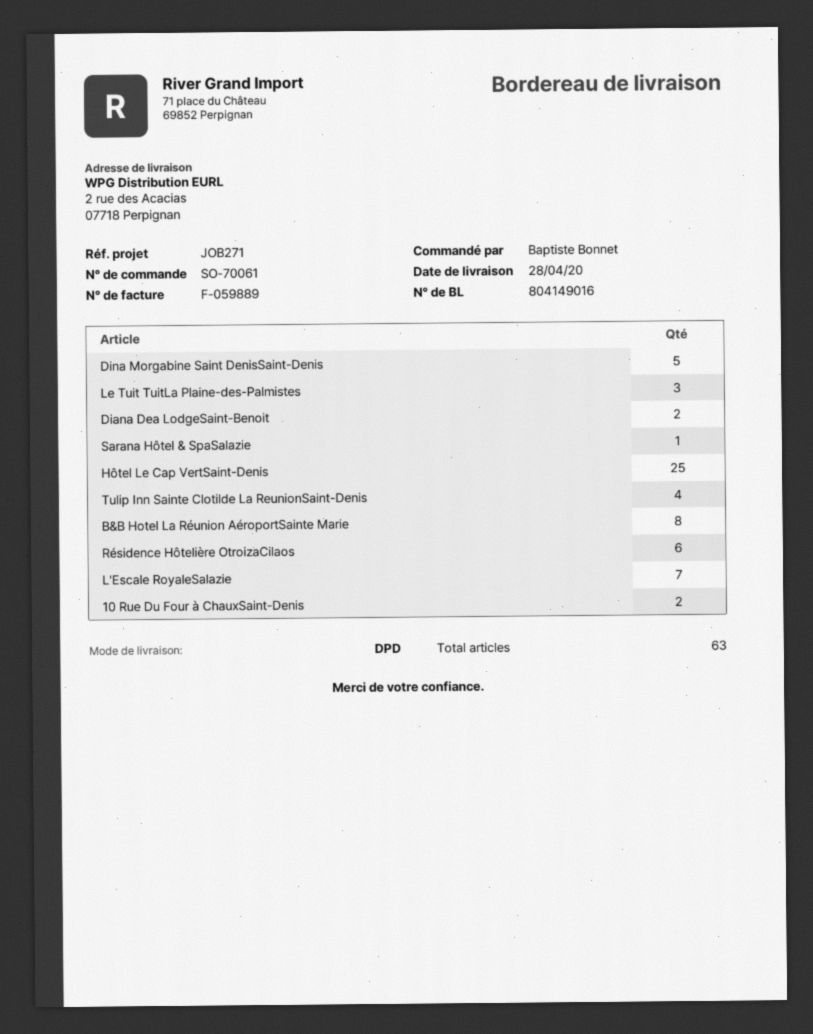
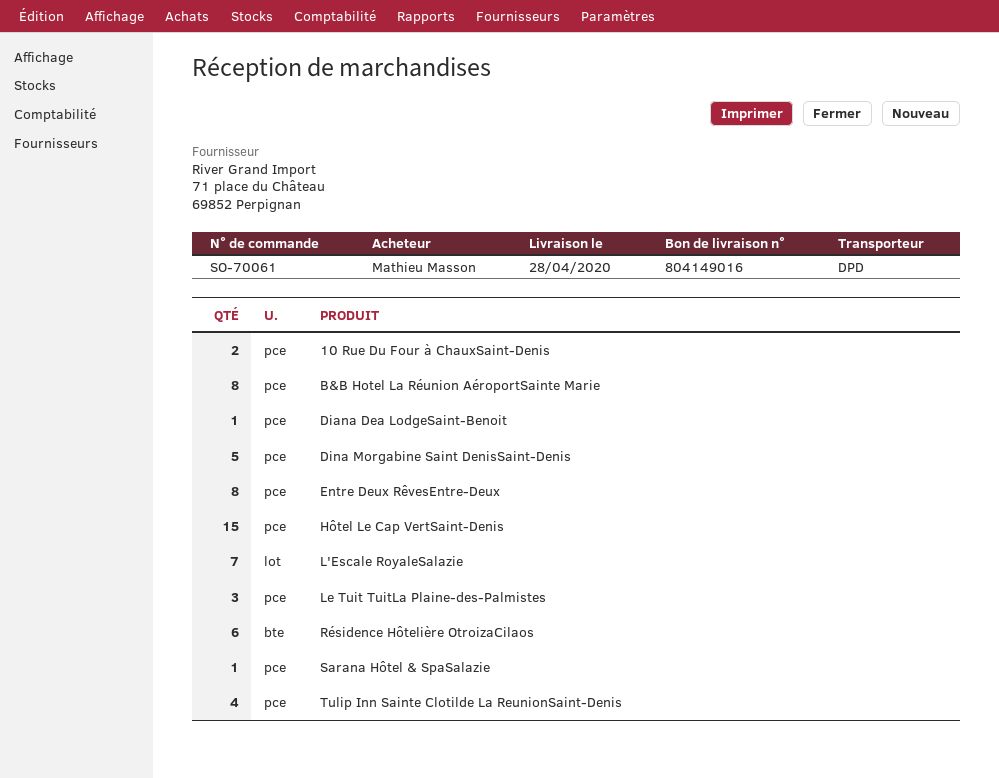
ordered by: Baptiste Bonnet -> Mathieu Masson
Diana Dea LodgeSaint-Benoit: 2 -> 1
Hôtel Le Cap VertSaint-Denis: 25 -> 15
Entre Deux RêvesEntre-Deux: none -> 8

